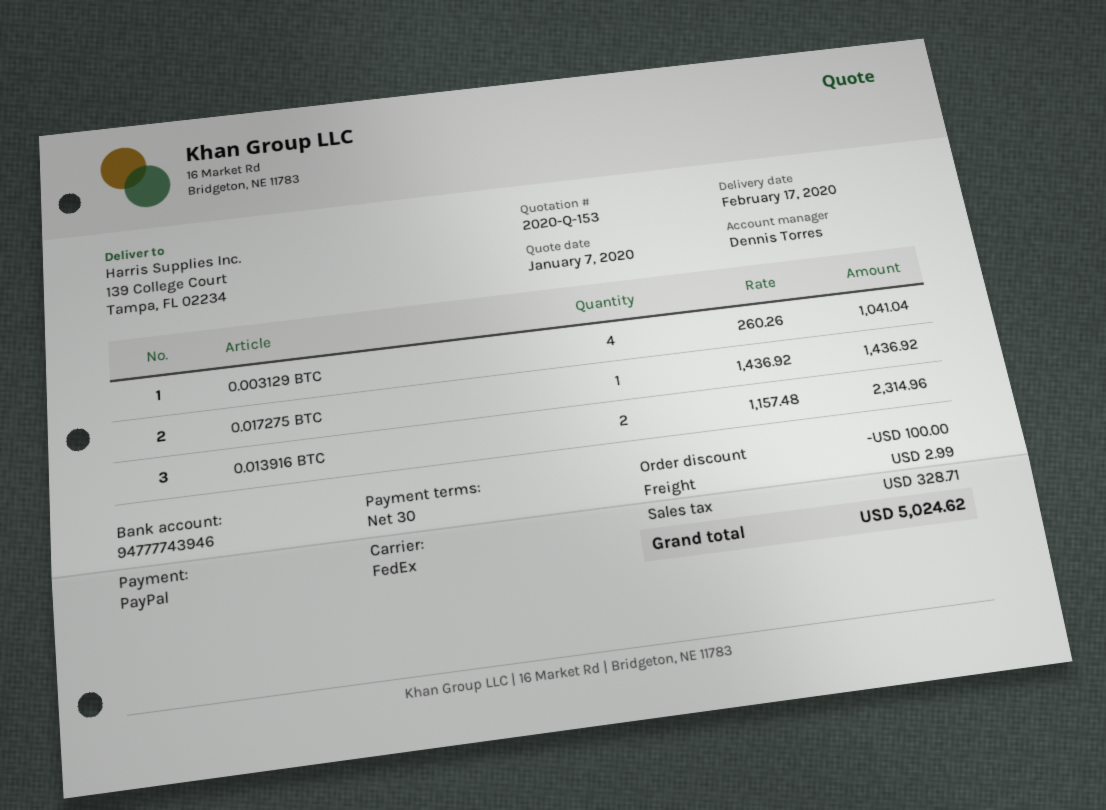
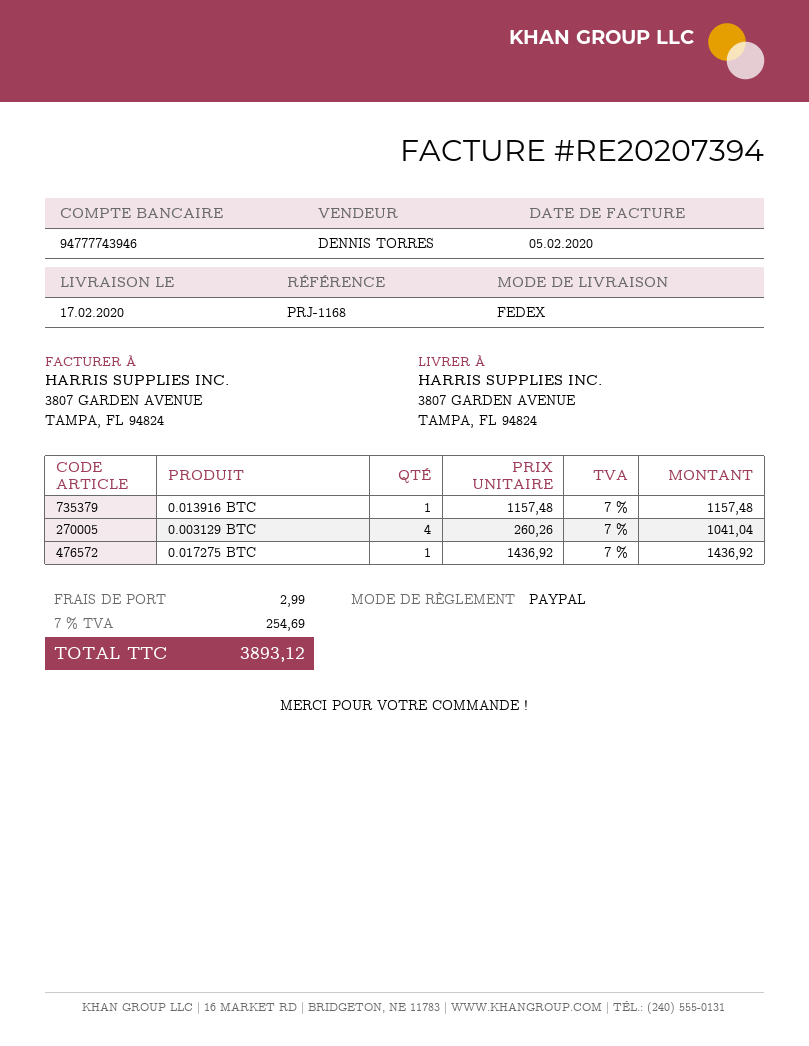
ship to: 139 College Court, Tampa, FL 02234 -> 3807 GARDEN AVENUE, TAMPA, FL 94824
0.013916 BTC: 2 x 1157.48 = 2314.96 -> 1 x 1157.48 = 1157.48
discount: 100.00 -> none
tax: 328.71 -> 254.69
total: 5024.62 -> 3893.12

